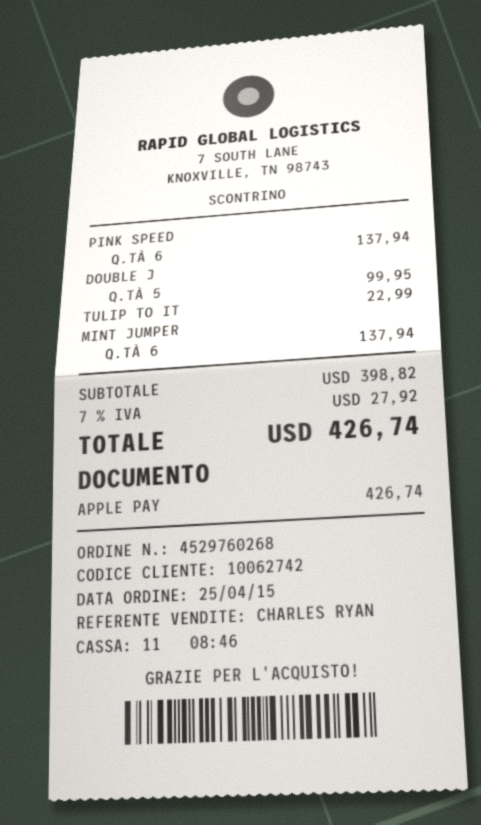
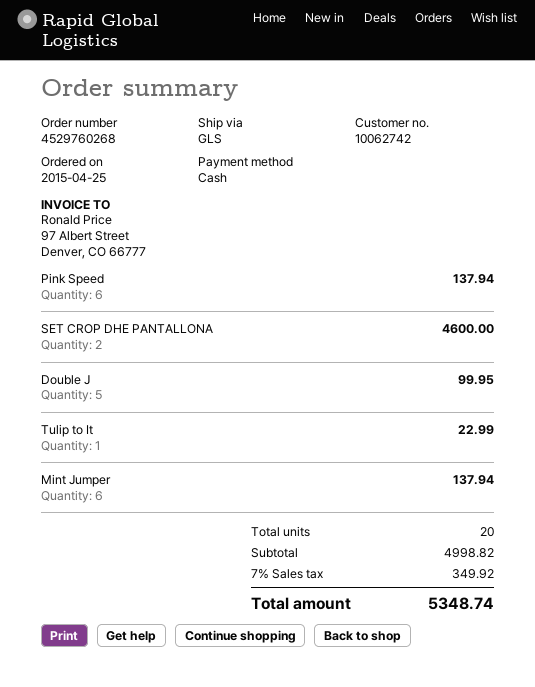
payment method: Apple Pay -> cash
SET CROP DHE PANTALLONA: none -> 2 for 4600.00
subtotal: 398.82 -> 4998.82
tax: 7% = 27.92 -> 7% = 349.92
total: 426.74 -> 5348.74

